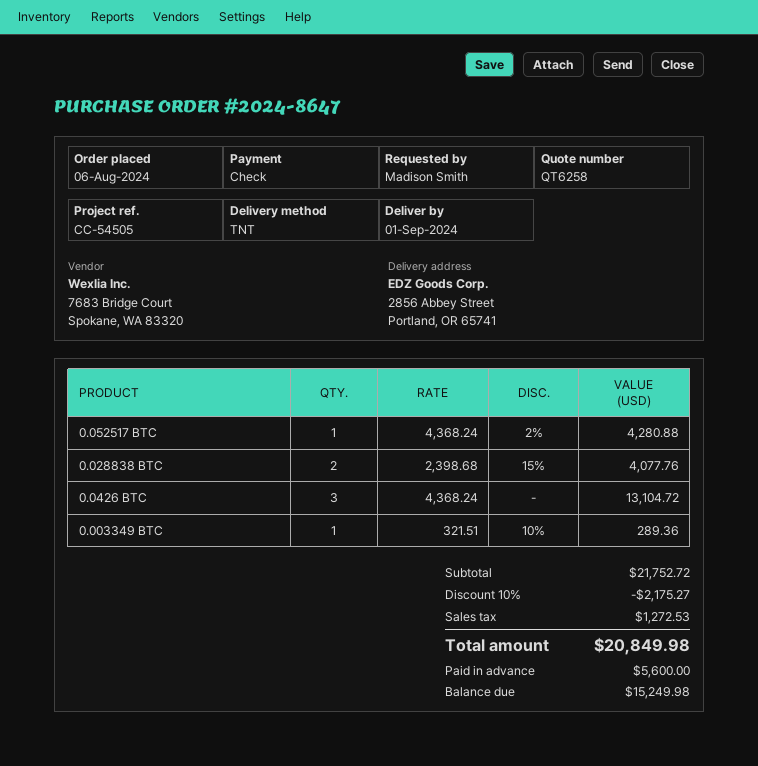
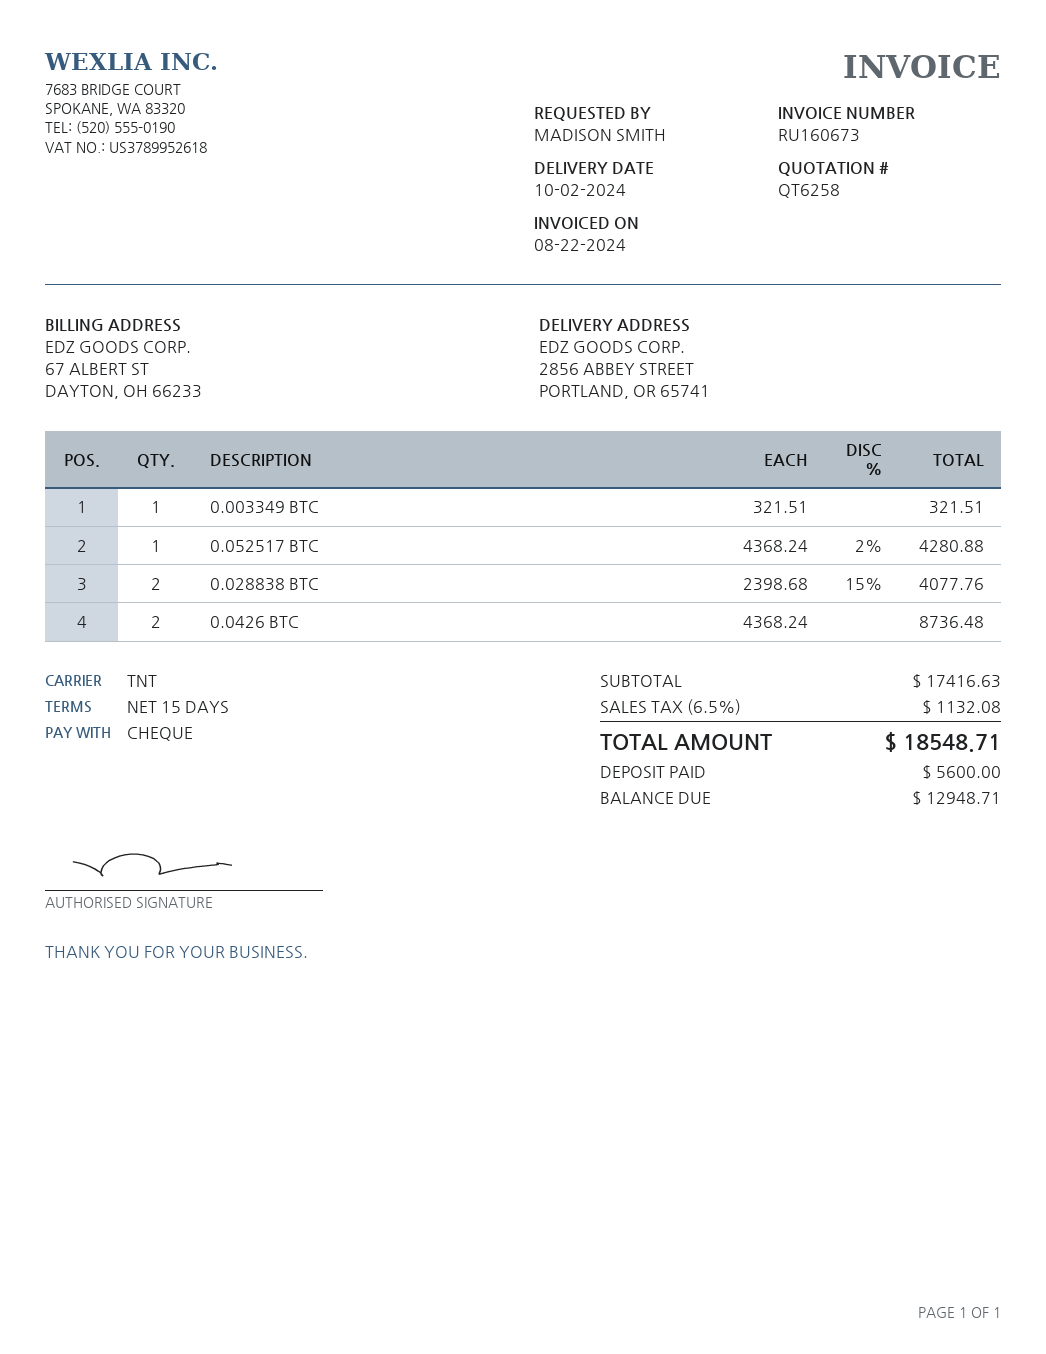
delivery date: 2024-09-01 -> 2024-10-02
0.0426 BTC: 3 x 4368.24 = 13104.72 -> 2 x 4368.24 = 8736.48
0.003349 BTC: 1 x 321.51 - 10% = 289.36 -> 1 x 321.51 = 321.51
subtotal: 21752.72 -> 17416.63
discount: 10% = 2175.27 -> none
tax: 1272.53 -> 1132.08
total: 20849.98 -> 18548.71
balance: 15249.98 -> 12948.71

